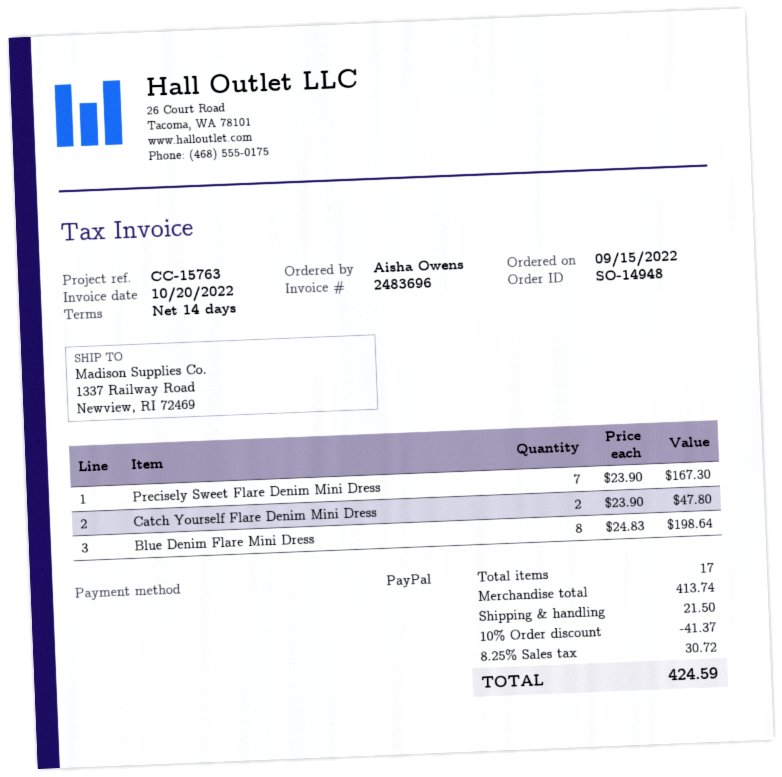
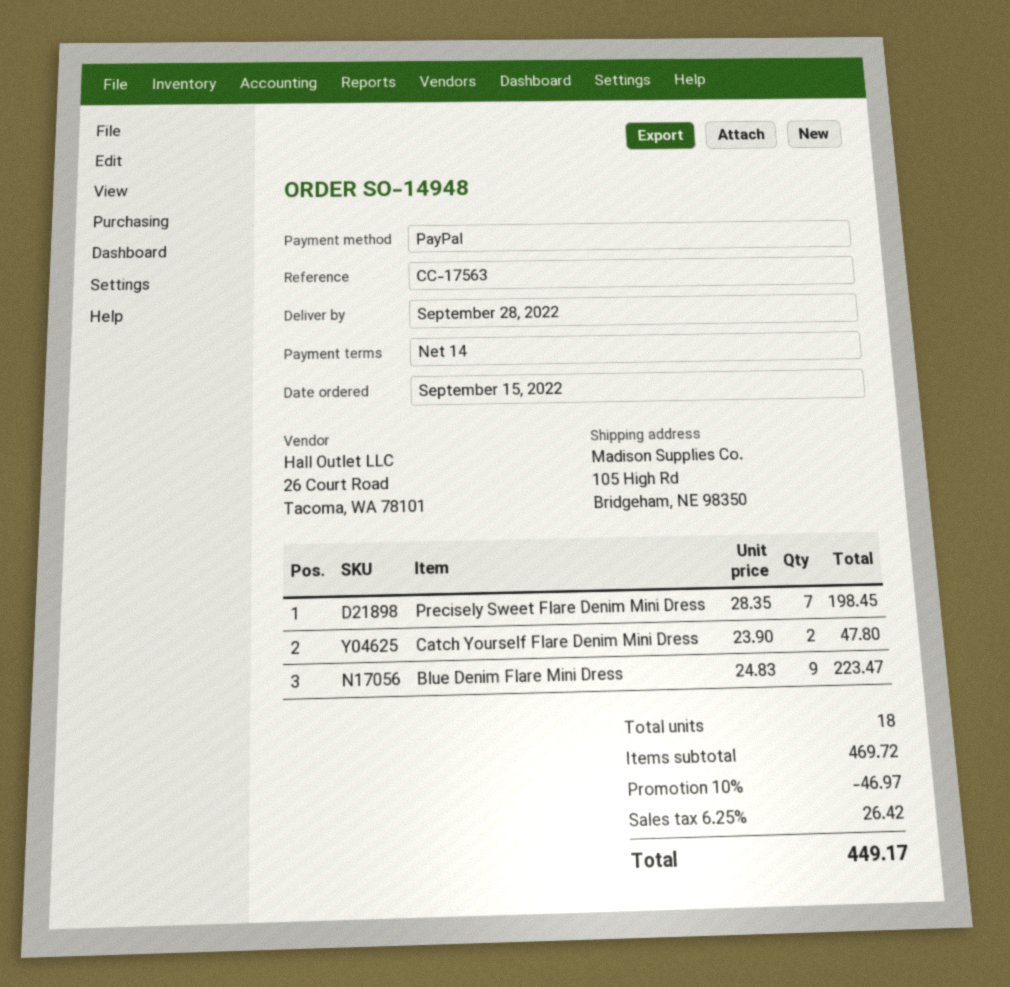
reference: CC-15763 -> CC-17563
ship to: 1337 Railway Road, Newview, RI 72469 -> 105 High Rd, Bridgeham, NE 98350
Precisely Sweet Flare Denim Mini Dress: 7 x 23.90 = 167.30 -> 7 x 28.35 = 198.45
Blue Denim Flare Mini Dress: 8 x 24.83 = 198.64 -> 9 x 24.83 = 223.47
total quantity: 17 -> 18
subtotal: 413.74 -> 469.72
discount: 10% = 41.37 -> 10% = 46.97
shipping: 21.50 -> none
tax: 8.25% = 30.72 -> 6.25% = 26.42
total: 424.59 -> 449.17

